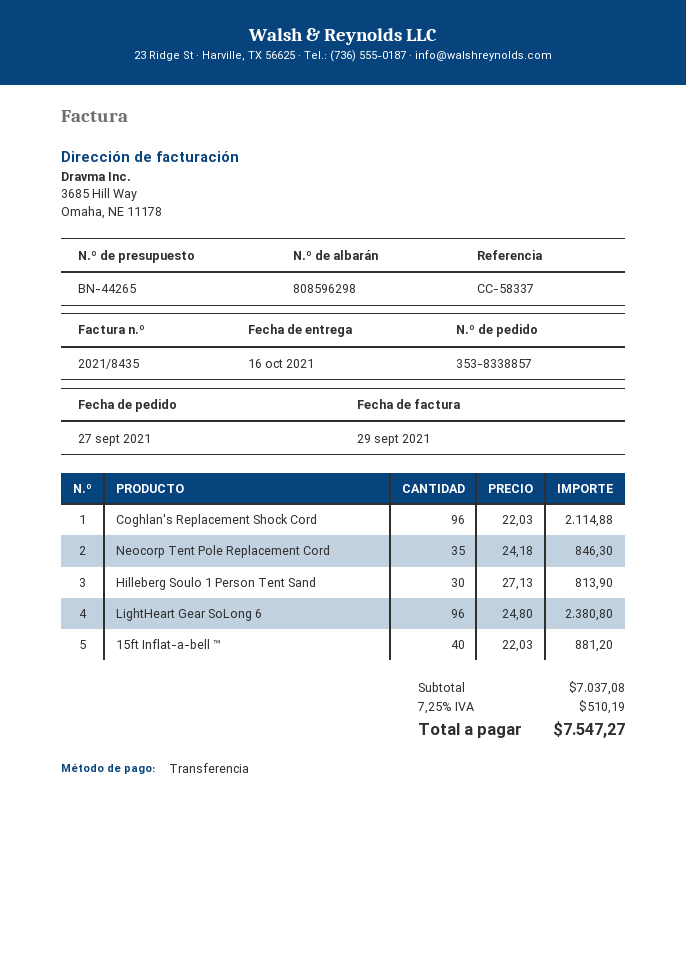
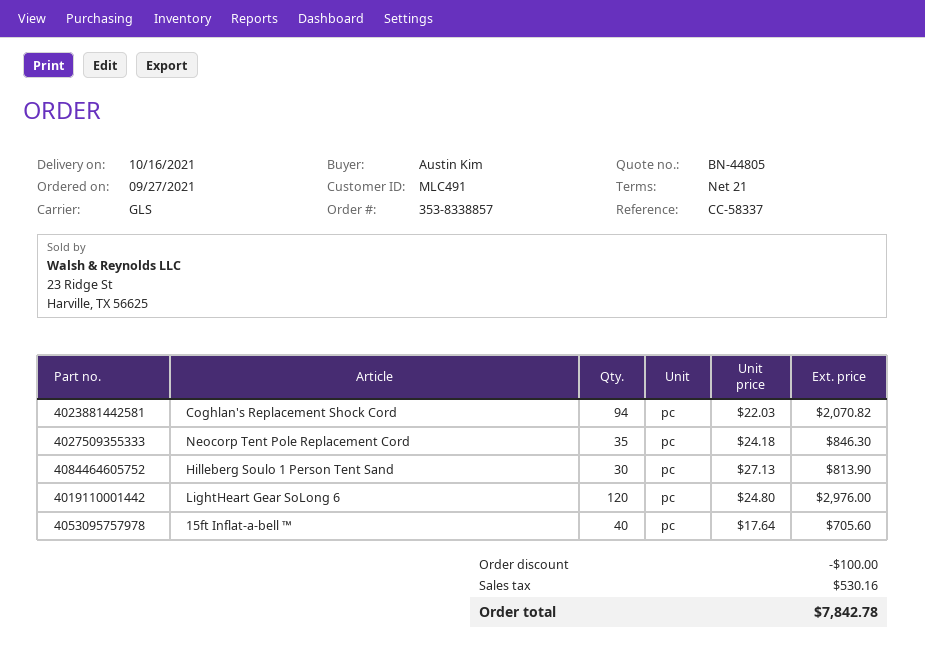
quote number: BN-44265 -> BN-44805
Coghlan's Replacement Shock Cord: 96 x 22.03 = 2114.88 -> 94 x 22.03 = 2070.82
LightHeart Gear SoLong 6: 96 x 24.80 = 2380.80 -> 120 x 24.80 = 2976.00
15ft Inflat-a-bell ™: 40 x 22.03 = 881.20 -> 40 x 17.64 = 705.60
discount: none -> 100.00
tax: 510.19 -> 530.16
total: 7547.27 -> 7842.78

